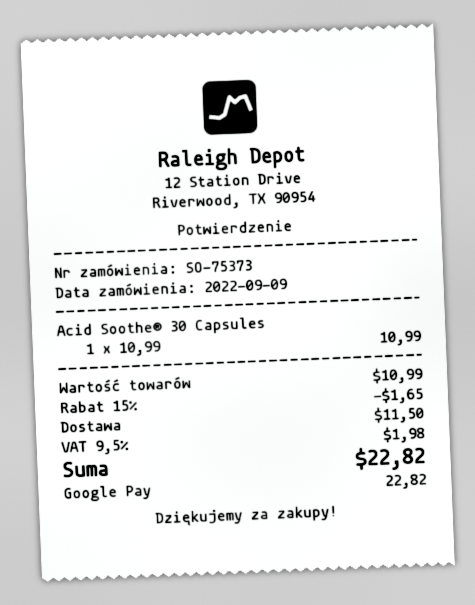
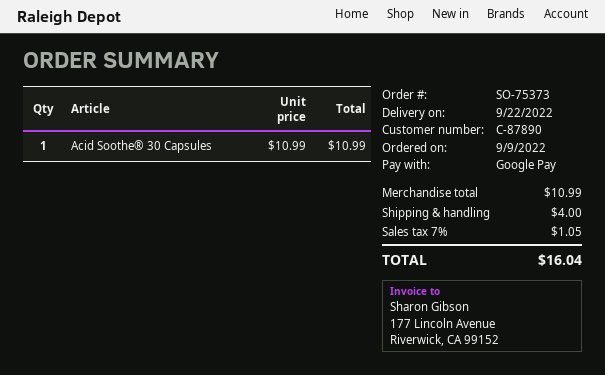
discount: 15% = 1.65 -> none
shipping: 11.50 -> 4.00
tax: 9.5% = 1.98 -> 7% = 1.05
total: 22.82 -> 16.04

